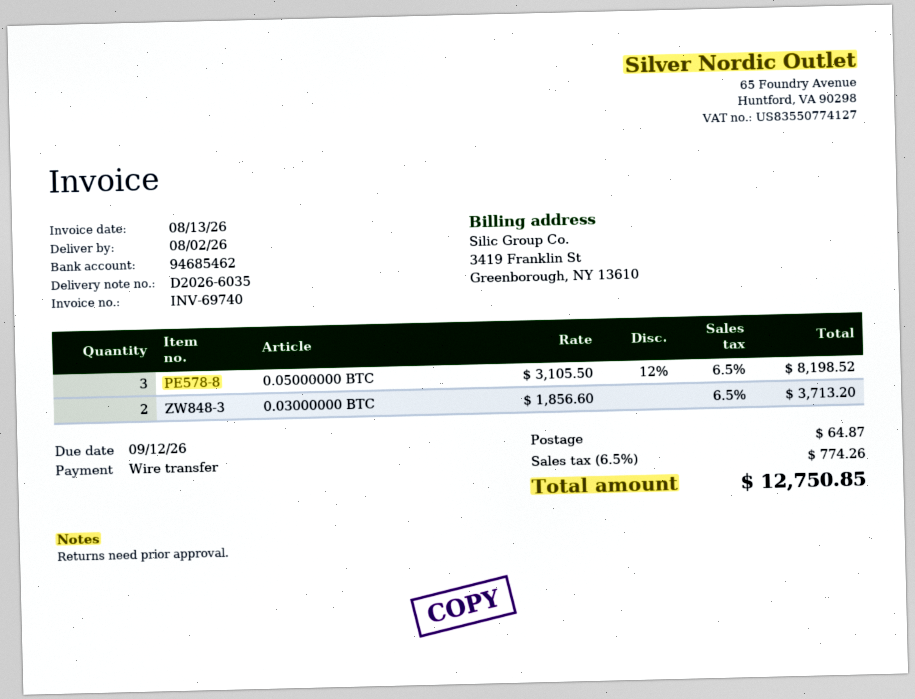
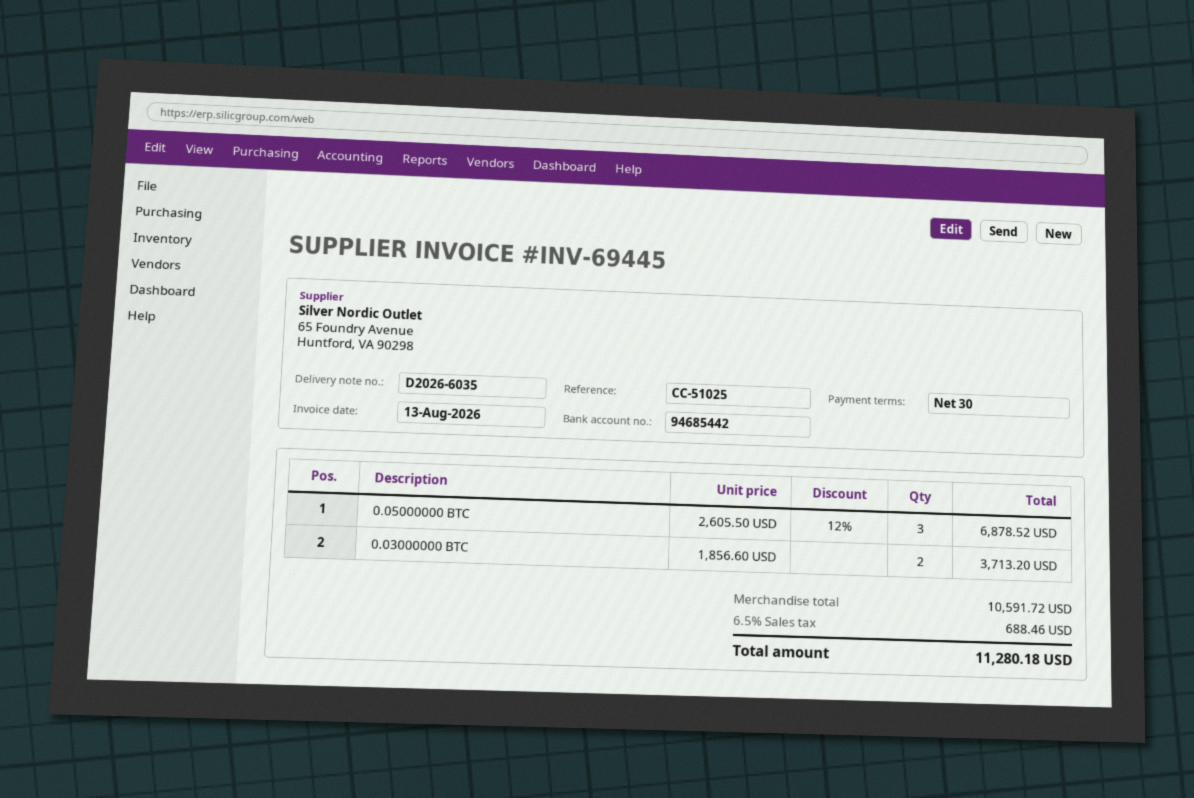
invoice number: INV-69740 -> INV-69445
bank account: 94685462 -> 94685442
0.05000000 BTC: 3 x 3105.50 - 12% = 8198.52 -> 3 x 2605.50 - 12% = 6878.52
shipping: 64.87 -> none
tax: 6.5% = 774.26 -> 6.5% = 688.46
total: 12750.85 -> 11280.18

